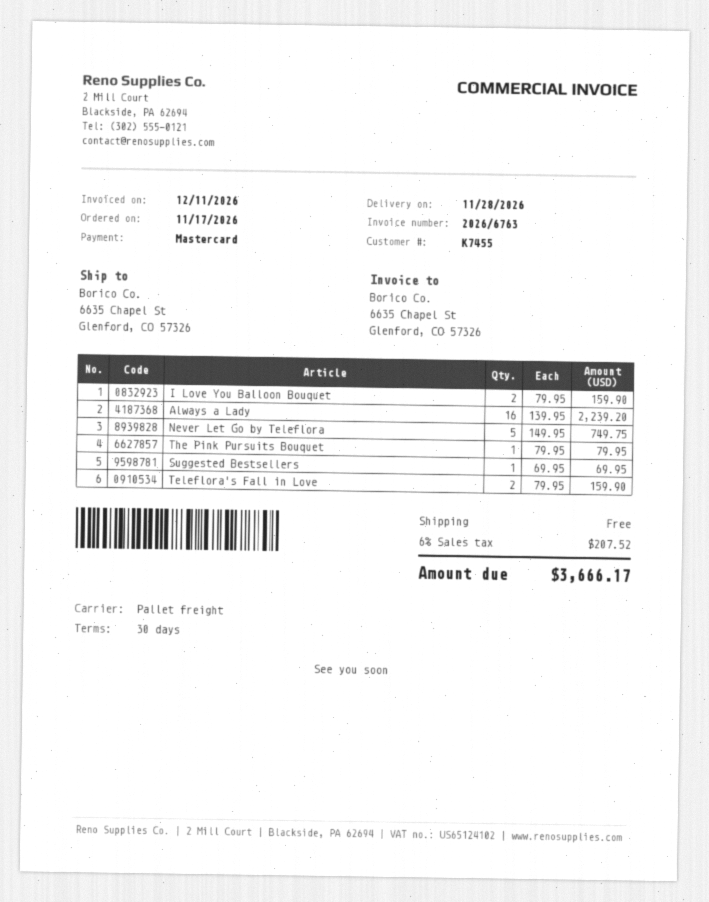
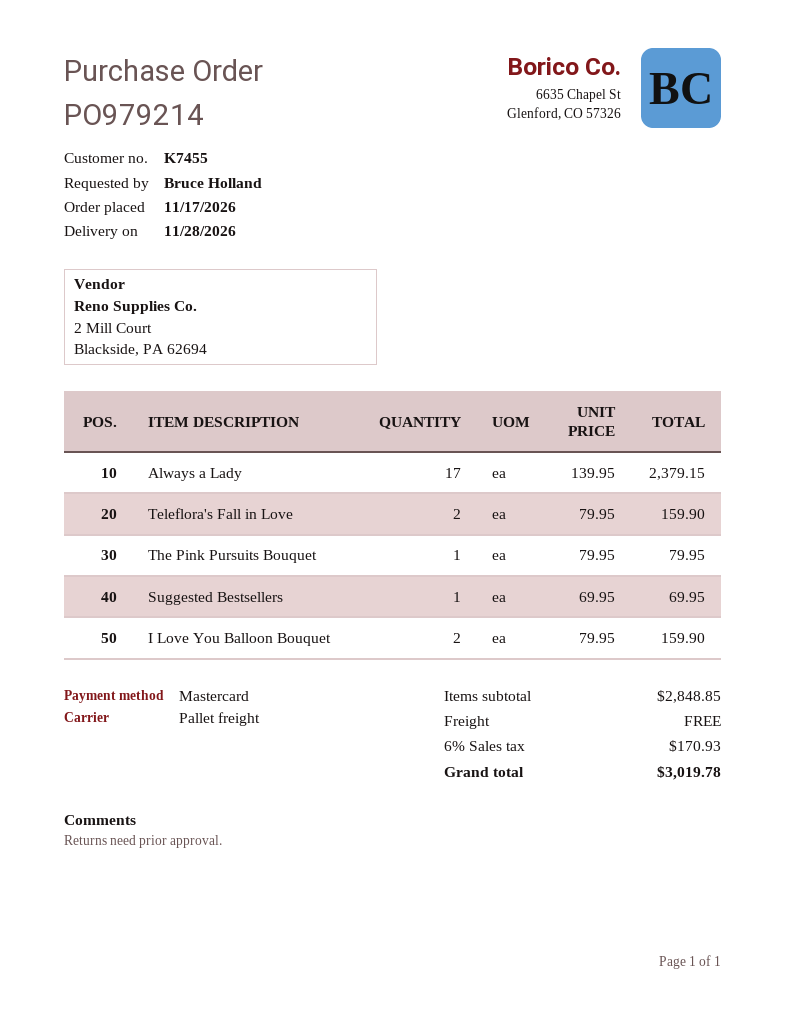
Always a Lady: 16 x 139.95 = 2239.20 -> 17 x 139.95 = 2379.15
Never Let Go by Teleflora: 5 x 149.95 = 749.75 -> none
tax: 6% = 207.52 -> 6% = 170.93
total: 3666.17 -> 3019.78

